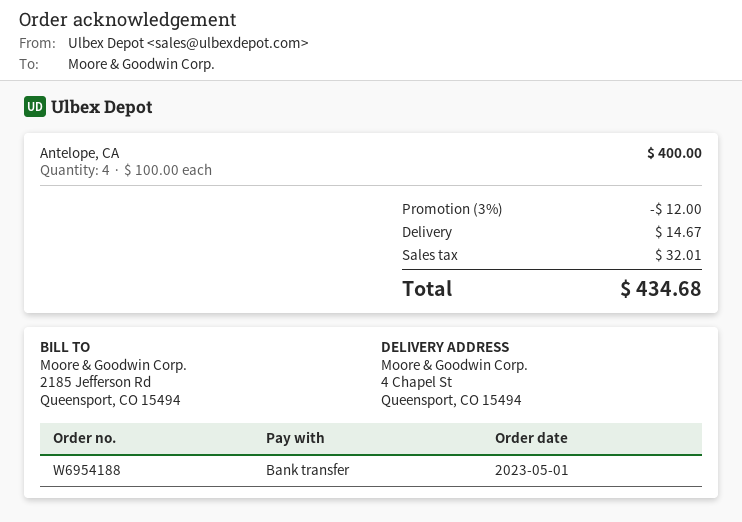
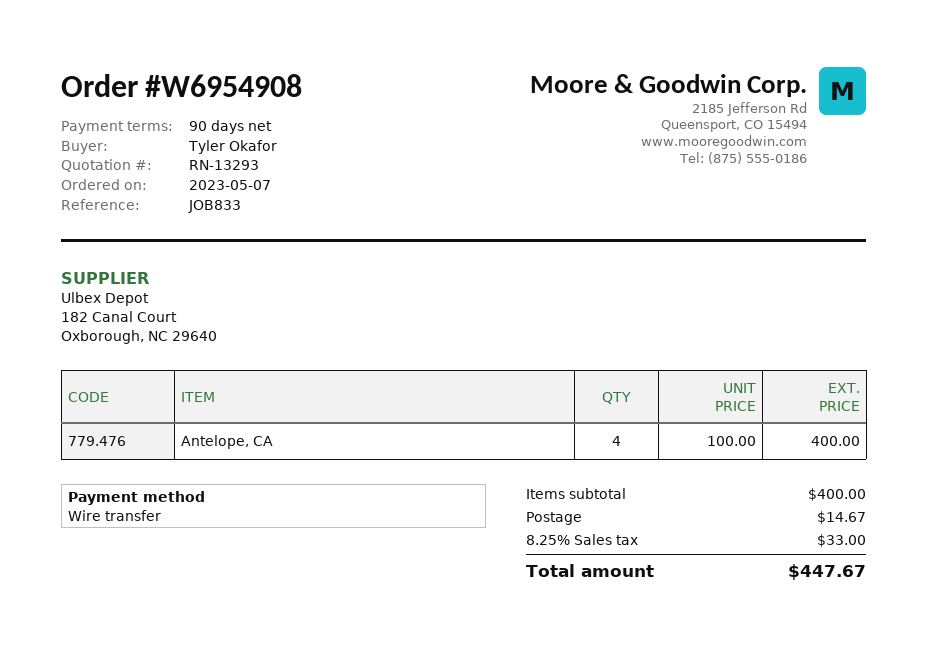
order number: W6954188 -> W6954908
order date: 2023-05-01 -> 2023-05-07
discount: 3% = 12.00 -> none
tax: 32.01 -> 33.00
total: 434.68 -> 447.67

